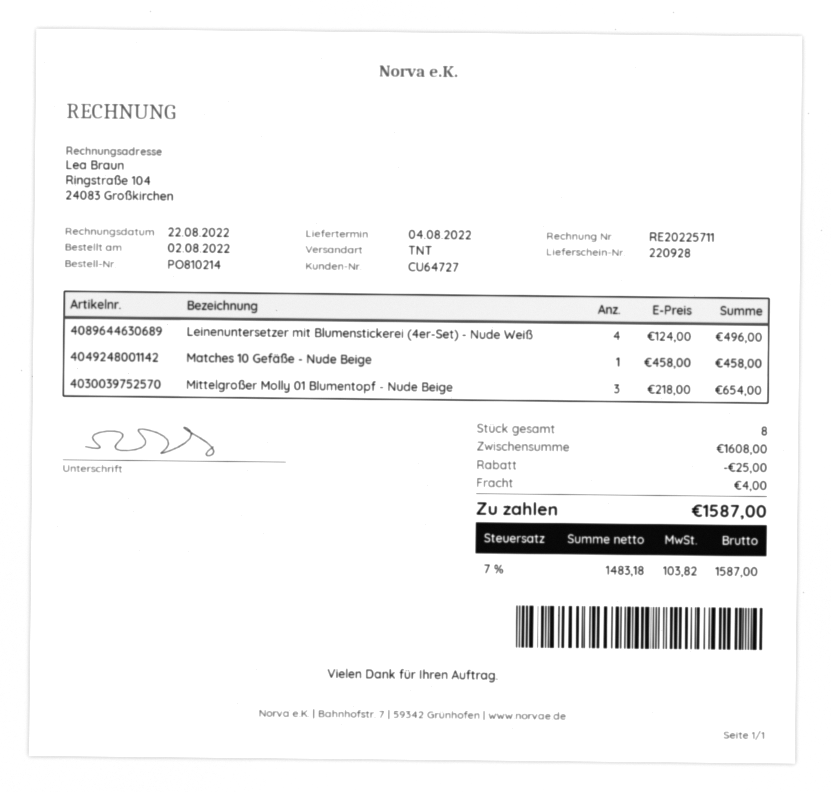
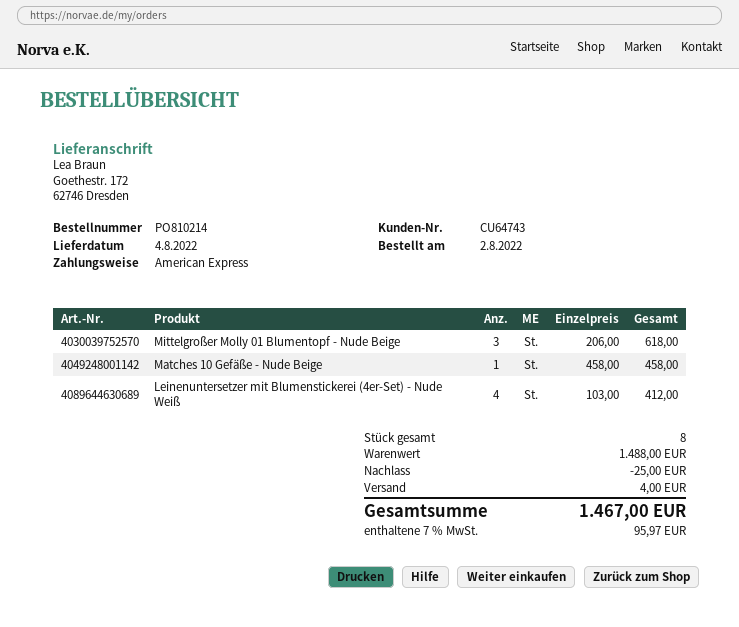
customer number: CU64727 -> CU64743
Leinenuntersetzer mit Blumenstickerei (4er-Set) - Nude Weiß: 4 x 124.00 = 496.00 -> 4 x 103.00 = 412.00
Mittelgroßer Molly 01 Blumentopf - Nude Beige: 3 x 218.00 = 654.00 -> 3 x 206.00 = 618.00
subtotal: 1608.00 -> 1488.00
tax: 7% = 103.82 -> 7% = 95.97
total: 1587.00 -> 1467.00

